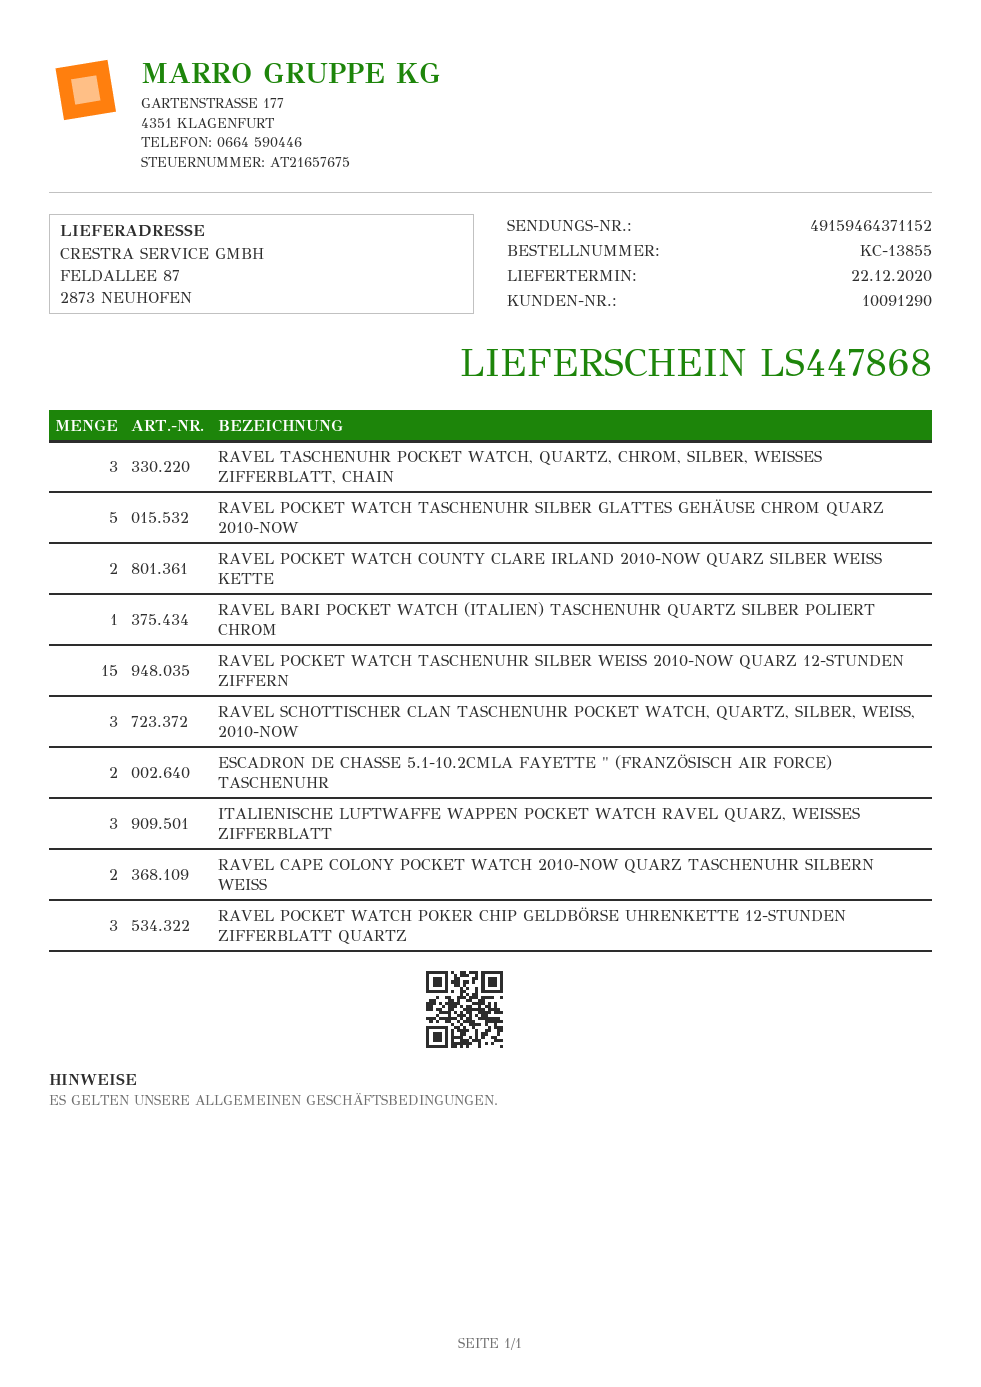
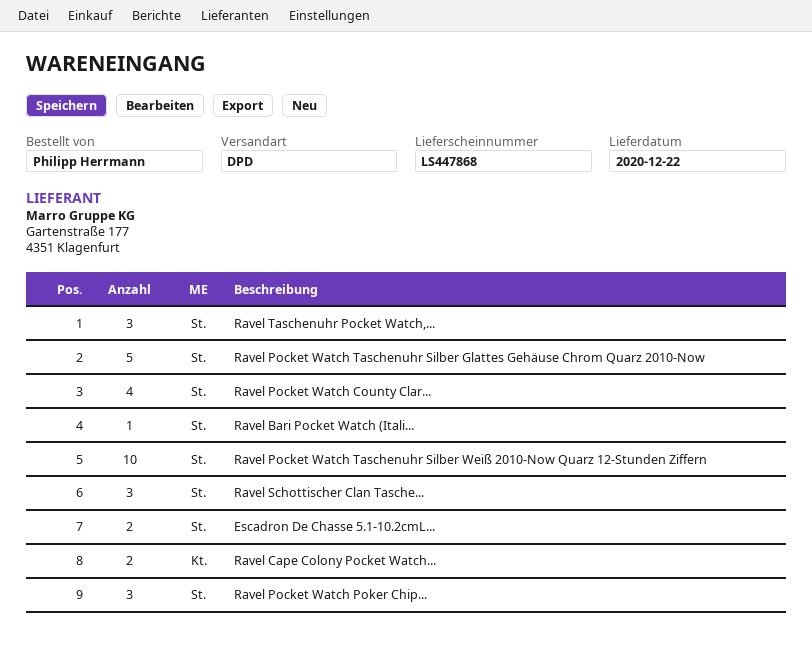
RAVEL POCKET WATCH COUNTY CLARE IRLAND 2010-NOW QUARZ SILBER WEISS KETTE: 2 -> 4
RAVEL POCKET WATCH TASCHENUHR SILBER WEISS 2010-NOW QUARZ 12-STUNDEN ZIFFERN: 15 -> 10
ITALIENISCHE LUFTWAFFE WAPPEN POCKET WATCH RAVEL QUARZ, WEISSES ZIFFERBLATT: 3 -> none

